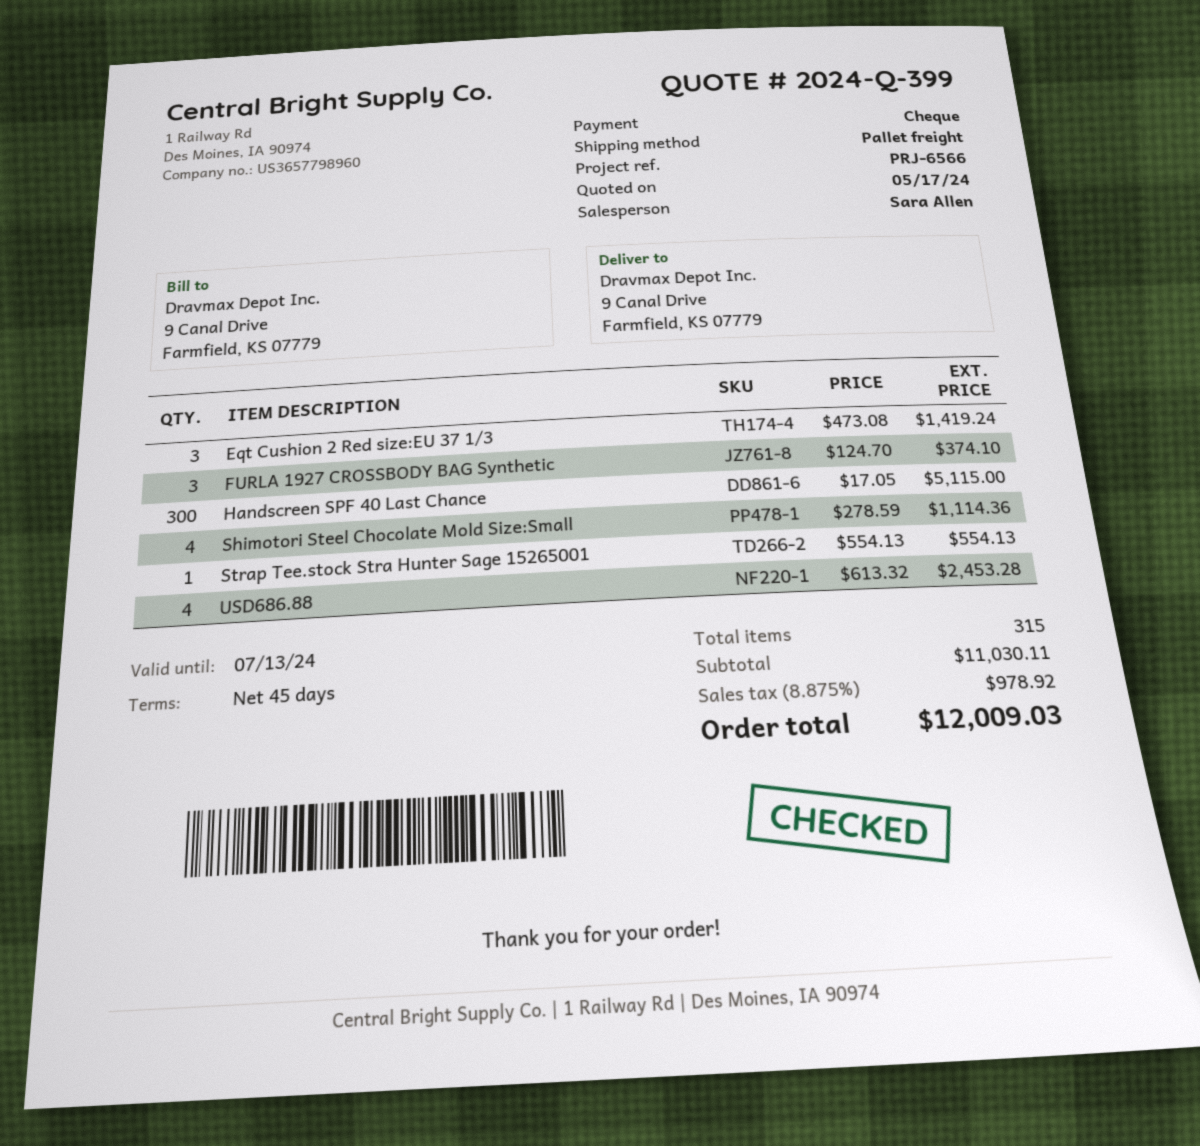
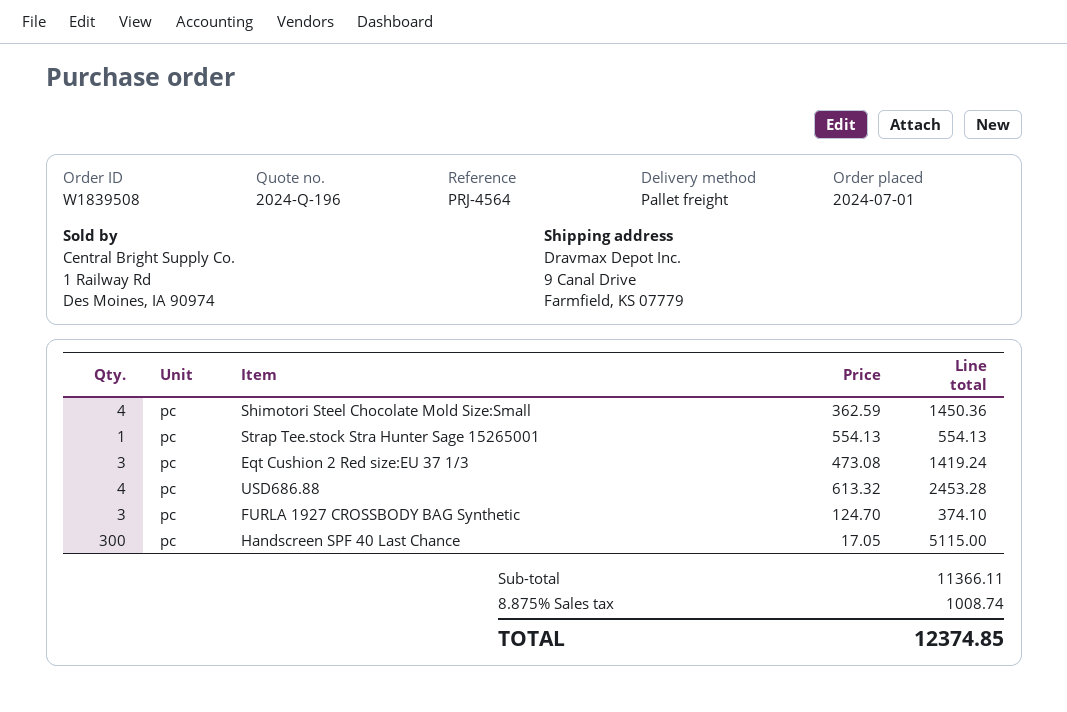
quote number: 2024-Q-399 -> 2024-Q-196
reference: PRJ-6566 -> PRJ-4564
Shimotori Steel Chocolate Mold Size:Small: 4 x 278.59 = 1114.36 -> 4 x 362.59 = 1450.36
subtotal: 11030.11 -> 11366.11
tax: 8.875% = 978.92 -> 8.875% = 1008.74
total: 12009.03 -> 12374.85

